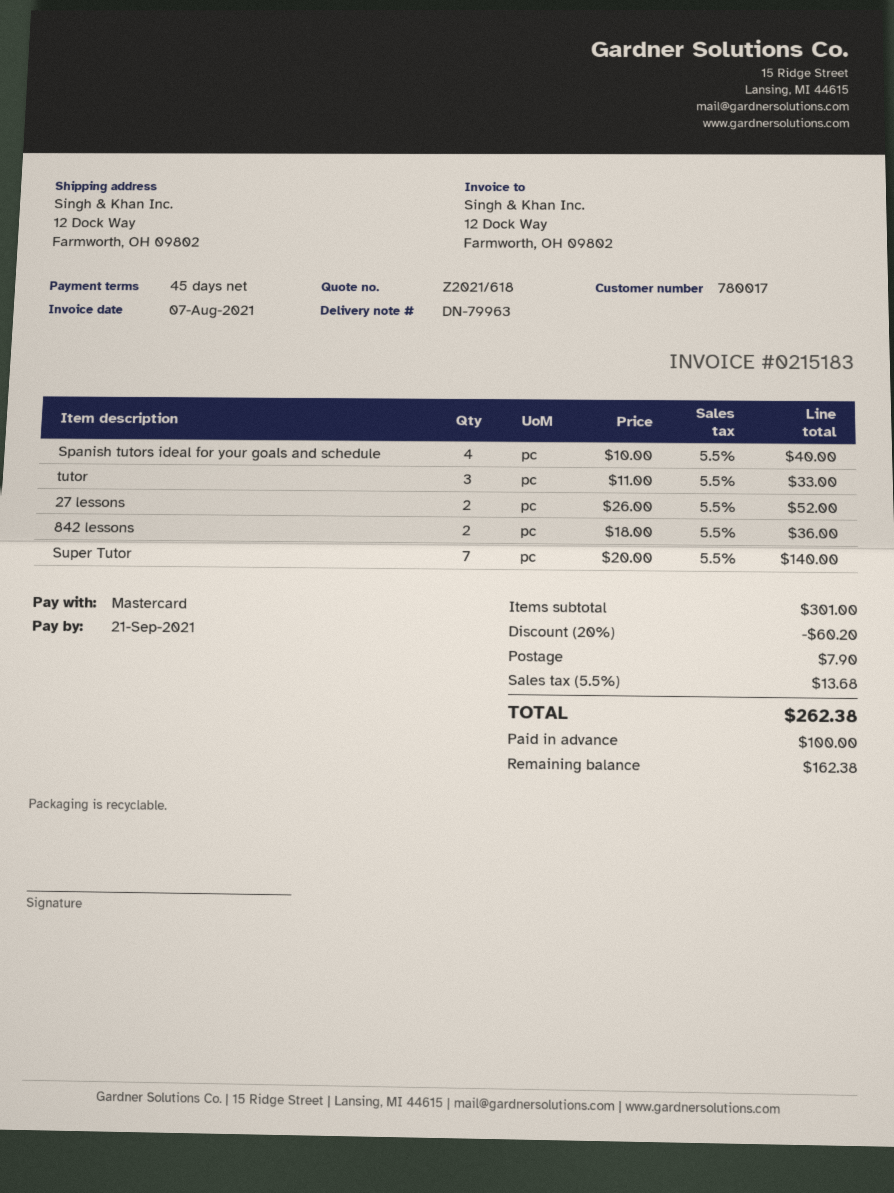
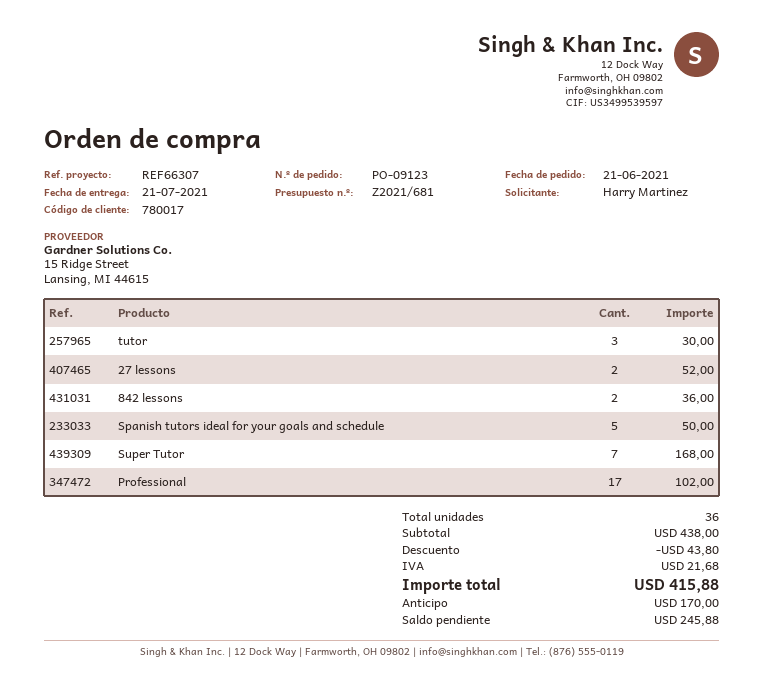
quote number: Z2021/618 -> Z2021/681
Spanish tutors ideal for your goals and schedule: 4 for 40.00 -> 5 for 50.00
tutor: 3 for 33.00 -> 3 for 30.00
Super Tutor: 7 for 140.00 -> 7 for 168.00
Professional: none -> 17 for 102.00
subtotal: 301.00 -> 438.00
discount: 60.20 -> 43.80
shipping: 7.90 -> none
tax: 13.68 -> 21.68
total: 262.38 -> 415.88
deposit: 100.00 -> 170.00
balance: 162.38 -> 245.88

